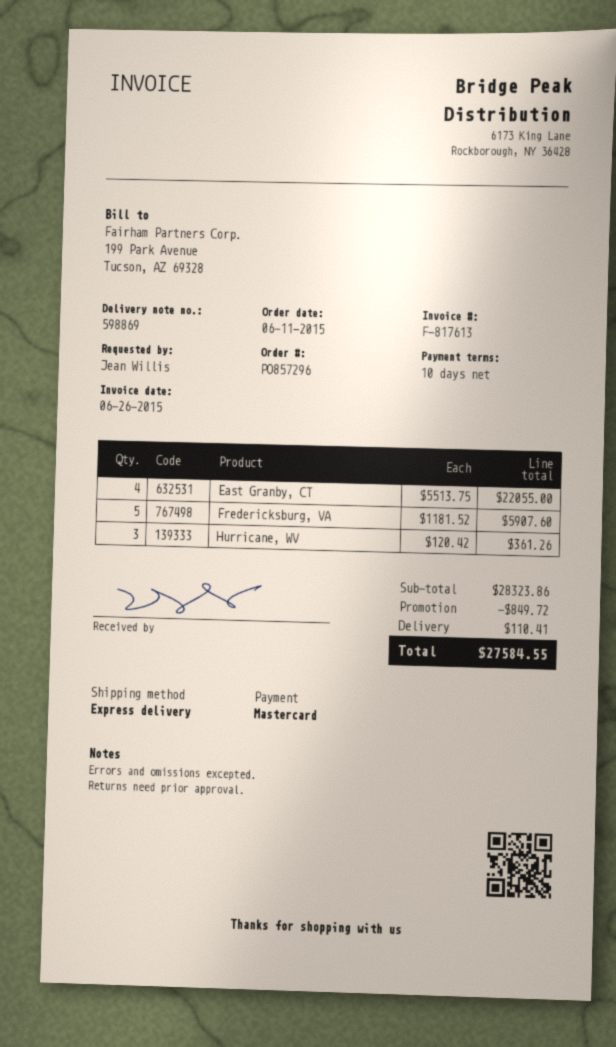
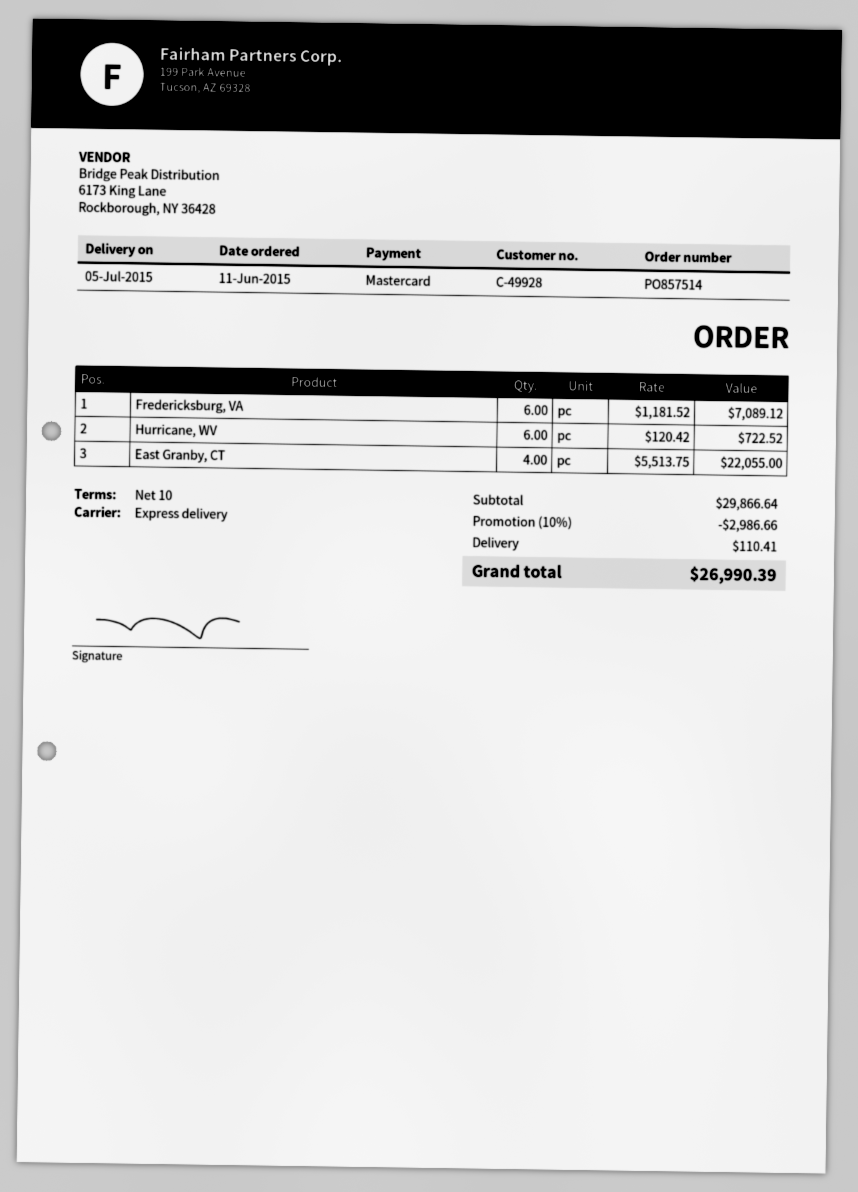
order number: PO857296 -> PO857514
Fredericksburg, VA: 5 x 1181.52 = 5907.60 -> 6 x 1181.52 = 7089.12
Hurricane, WV: 3 x 120.42 = 361.26 -> 6 x 120.42 = 722.52
subtotal: 28323.86 -> 29866.64
discount: 849.72 -> 2986.66
total: 27584.55 -> 26990.39

